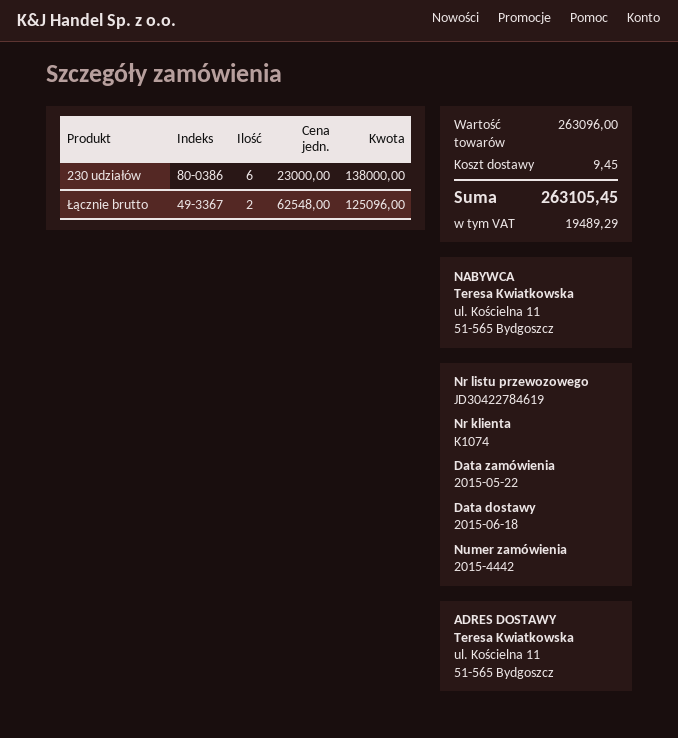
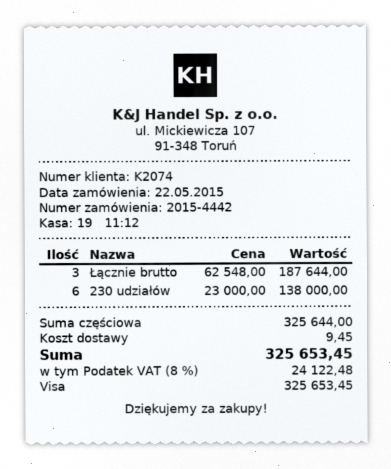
customer number: K1074 -> K2074
Łącznie brutto: 2 x 62548.00 = 125096.00 -> 3 x 62548.00 = 187644.00
subtotal: 263096.00 -> 325644.00
tax: 19489.29 -> 24122.48
total: 263105.45 -> 325653.45

